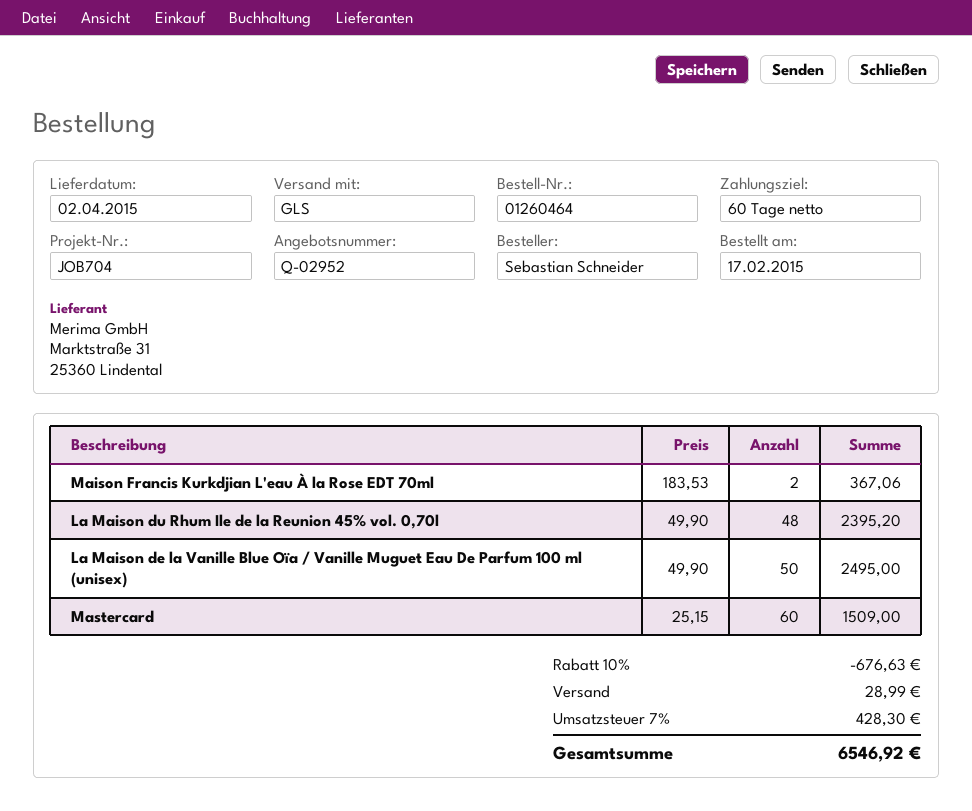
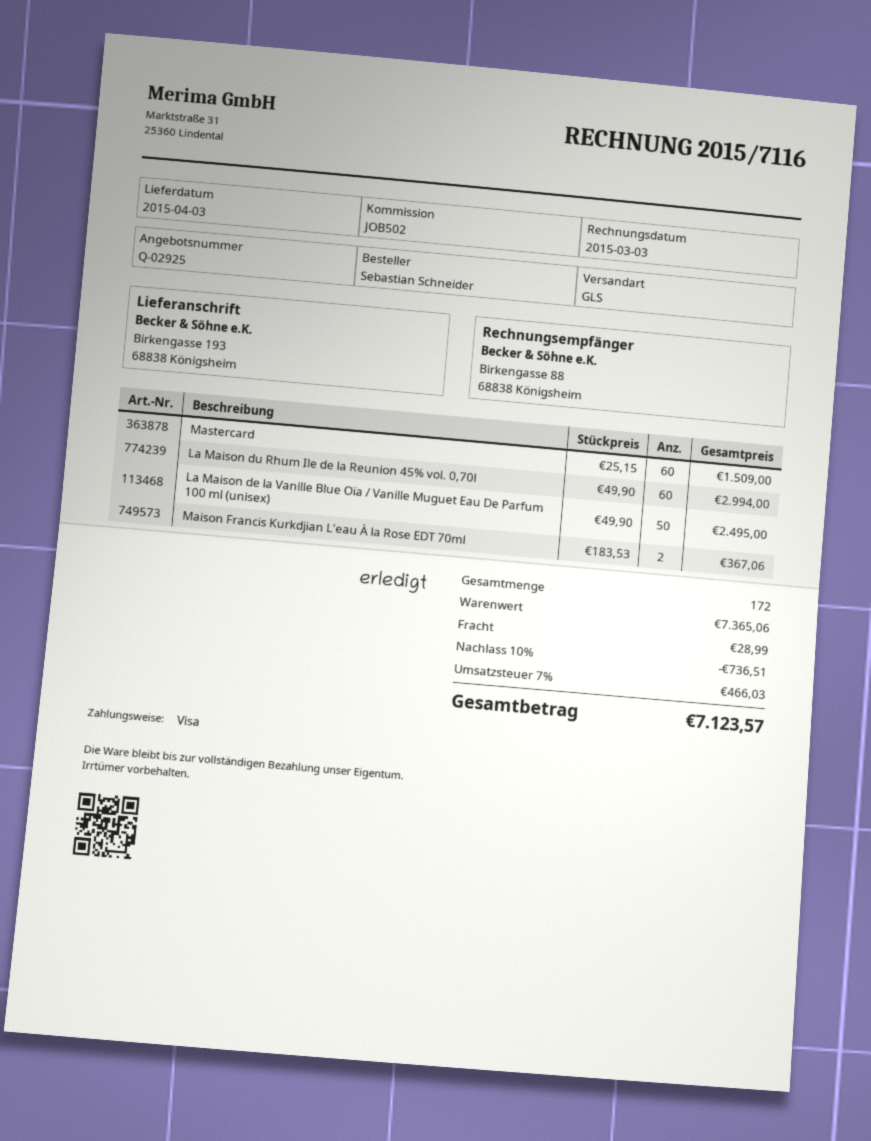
quote number: Q-02952 -> Q-02925
delivery date: 2015-04-02 -> 2015-04-03
reference: JOB704 -> JOB502
La Maison du Rhum Ile de la Reunion 45% vol. 0,70l: 48 x 49.90 = 2395.20 -> 60 x 49.90 = 2994.00
discount: 10% = 676.63 -> 10% = 736.51
tax: 7% = 428.30 -> 7% = 466.03
total: 6546.92 -> 7123.57

